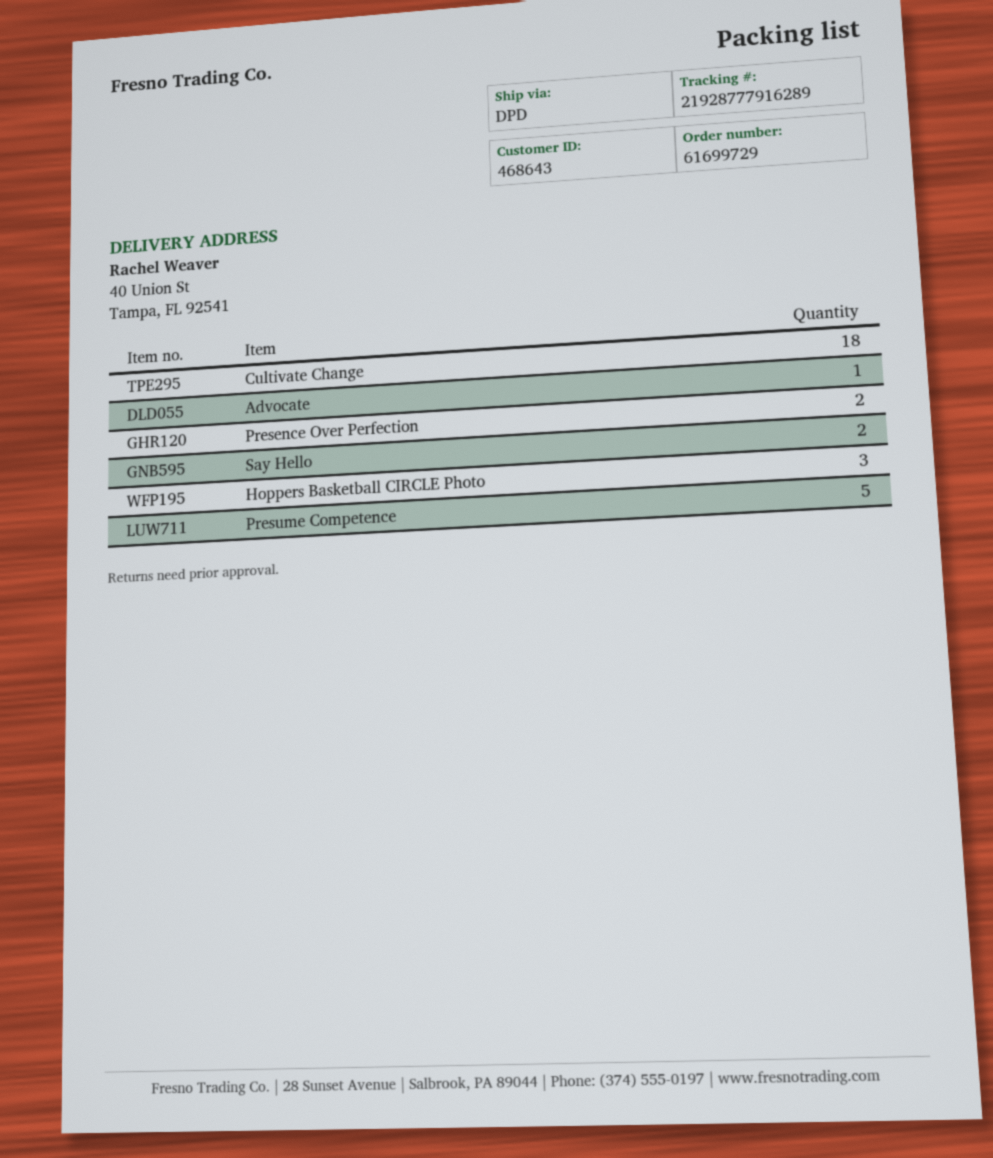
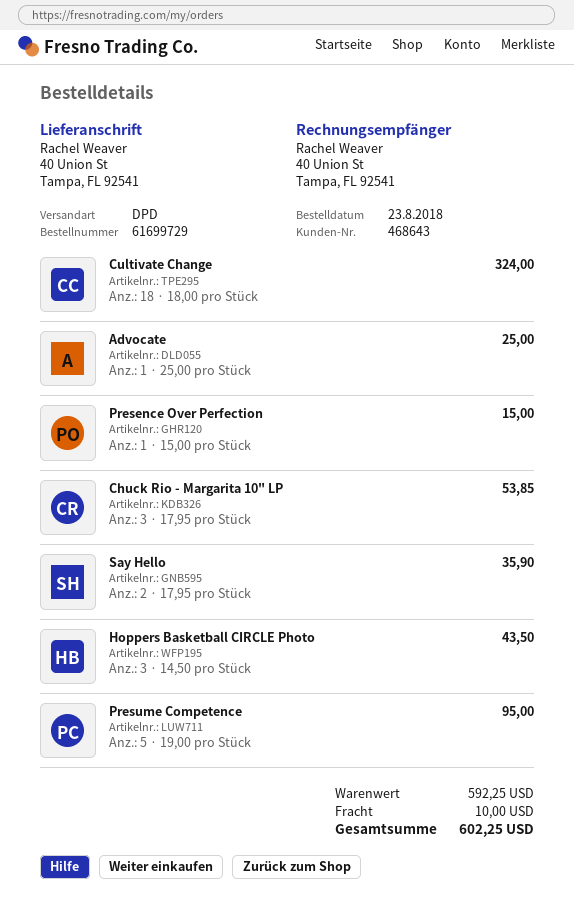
Presence Over Perfection: 2 -> 1
Chuck Rio - Margarita 10" LP: none -> 3

